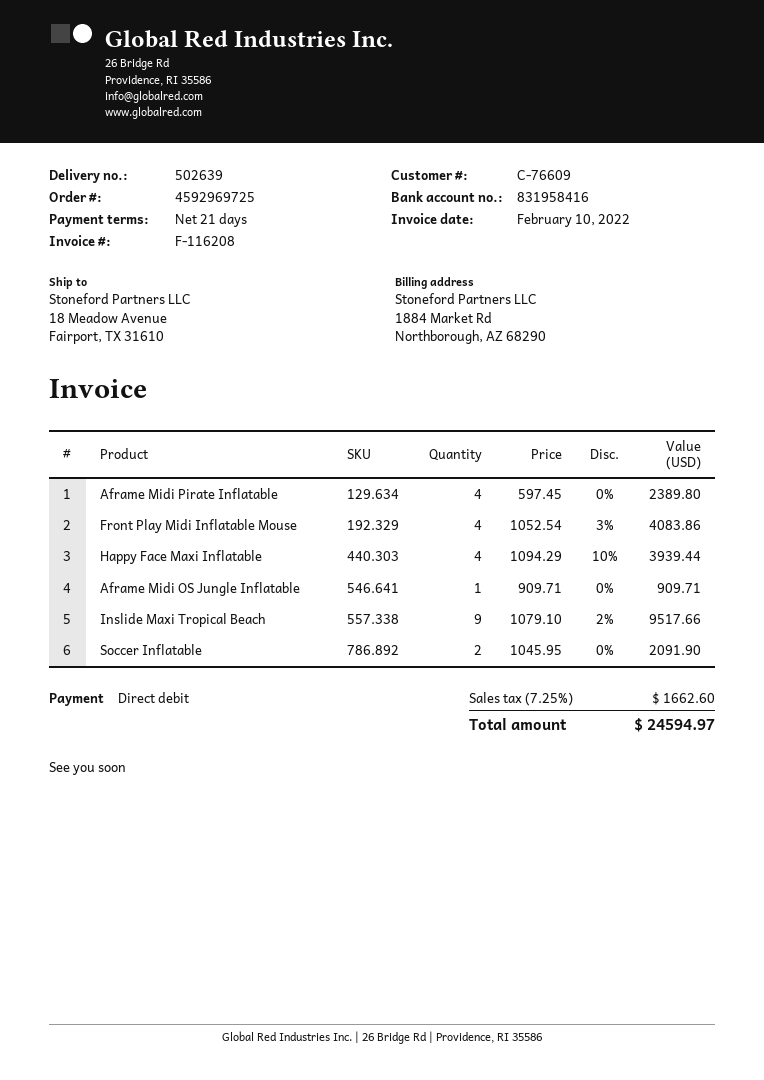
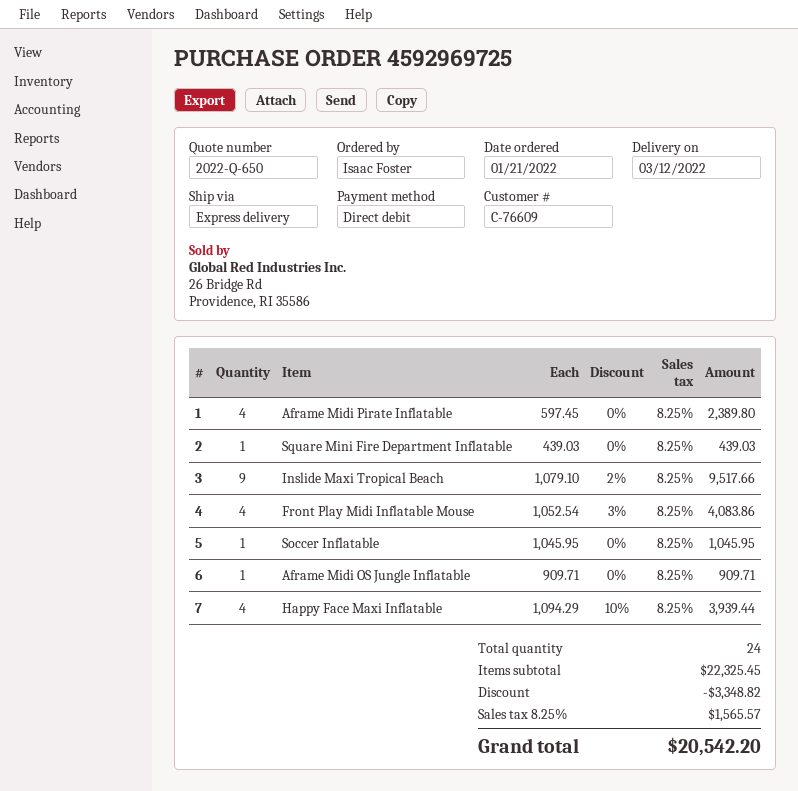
Soccer Inflatable: 2 x 1045.95 = 2091.90 -> 1 x 1045.95 = 1045.95
Square Mini Fire Department Inflatable: none -> 1 x 439.03 = 439.03
discount: none -> 3348.82
tax: 7.25% = 1662.60 -> 8.25% = 1565.57
total: 24594.97 -> 20542.20

